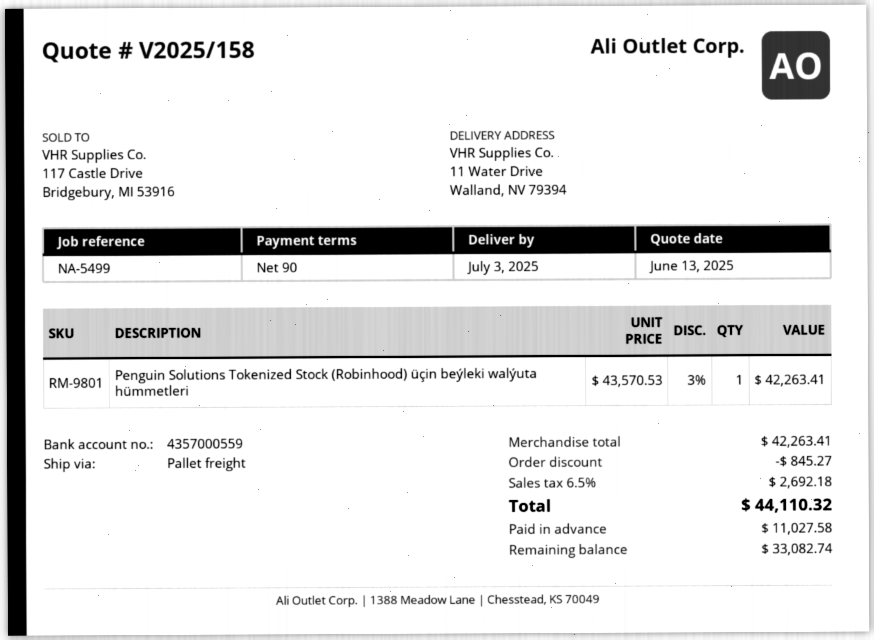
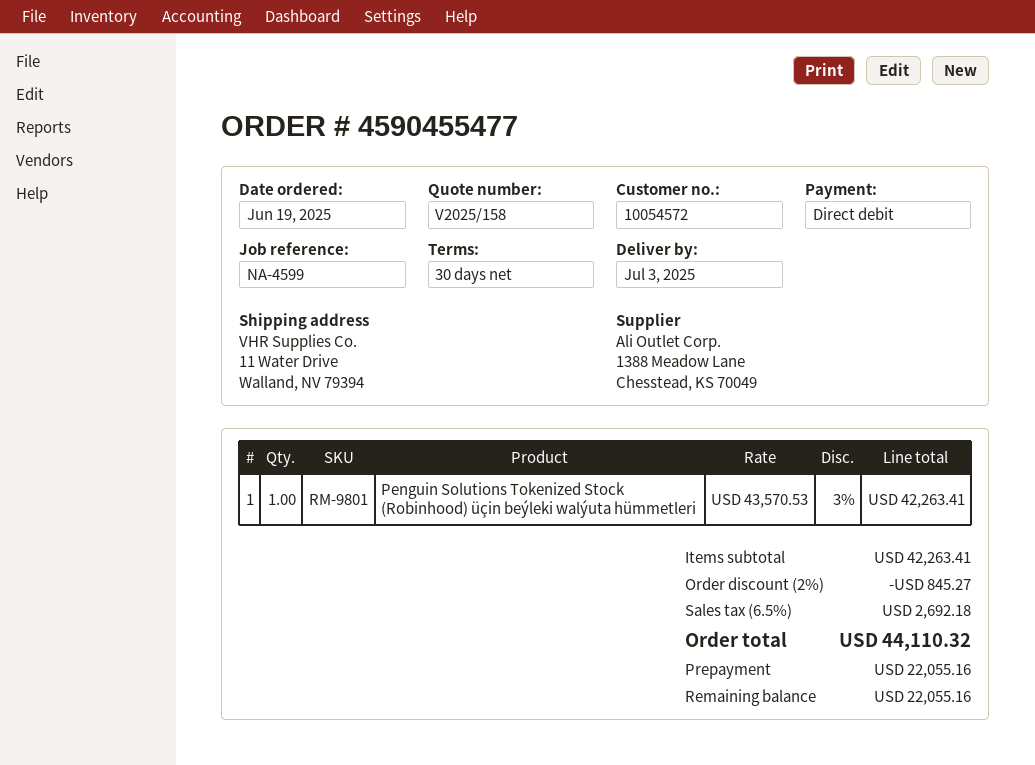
payment terms: 90 days -> 30 days
reference: NA-5499 -> NA-4599
deposit: 11027.58 -> 22055.16
balance: 33082.74 -> 22055.16

